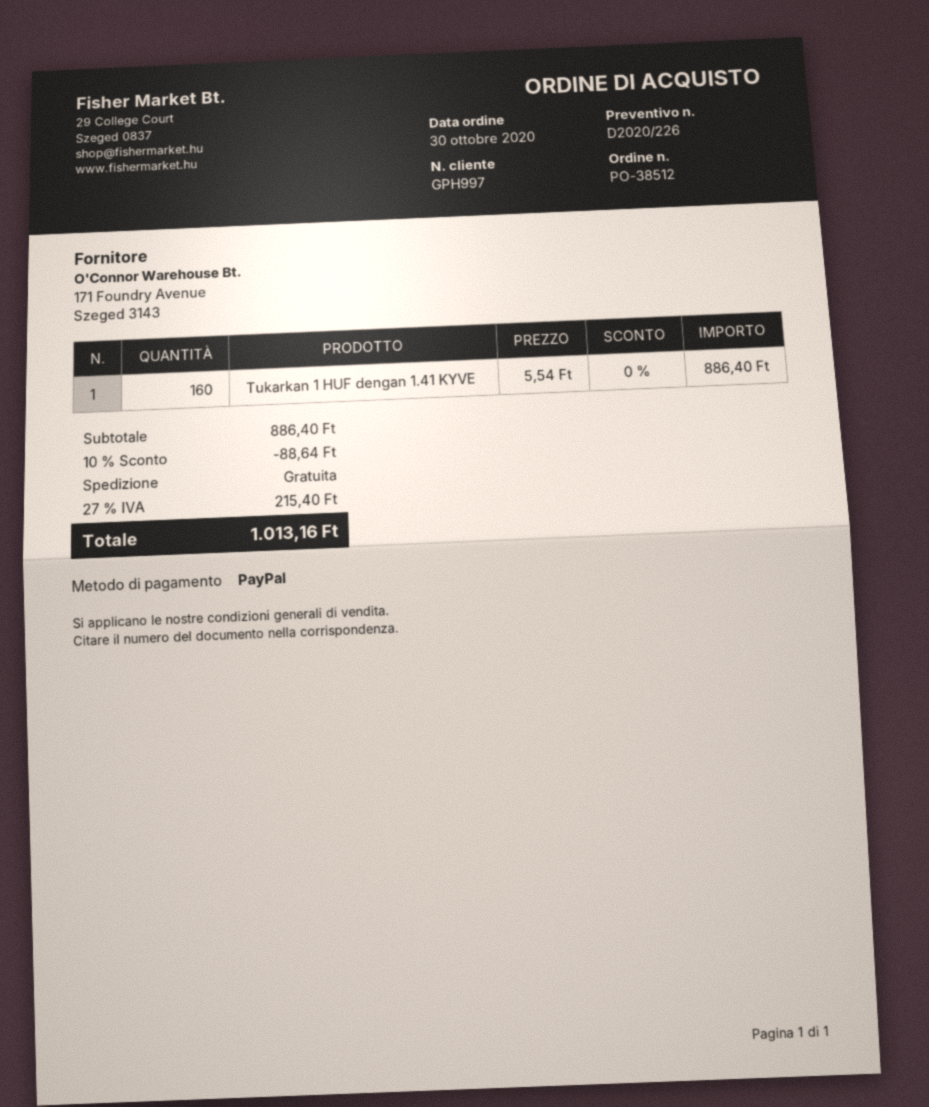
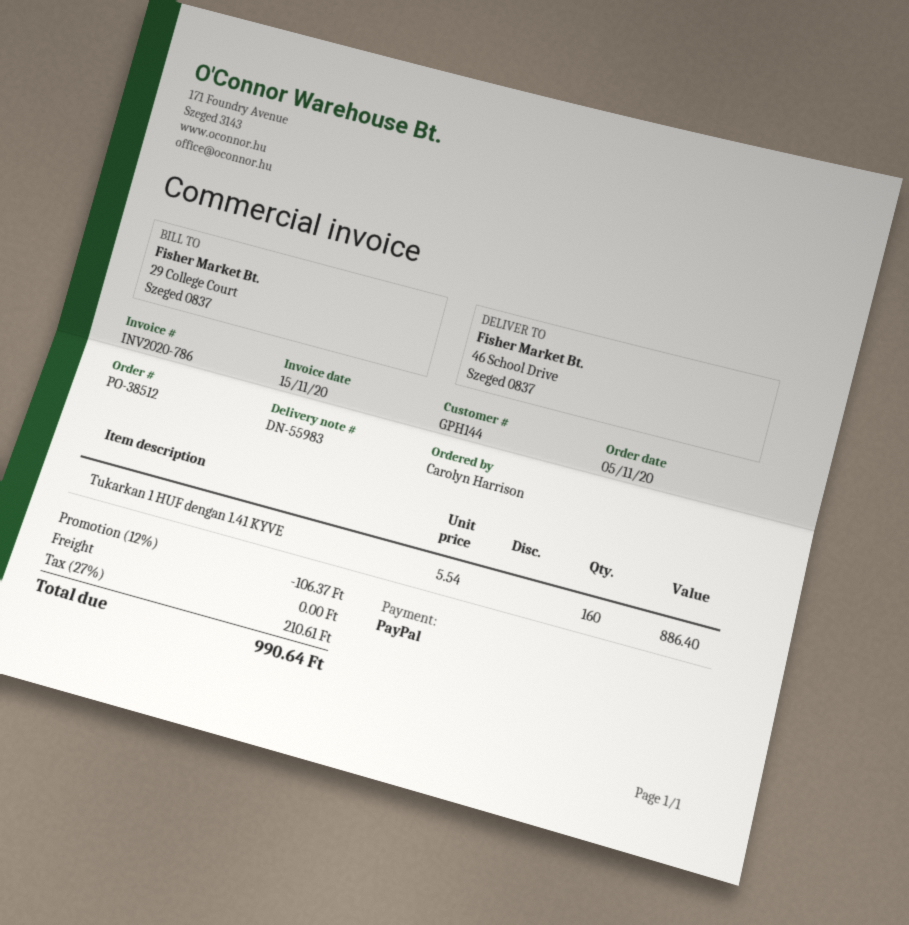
order date: 2020-10-30 -> 2020-11-05
customer number: GPH997 -> GPH144
discount: 10% = 88.64 -> 12% = 106.37
tax: 27% = 215.40 -> 27% = 210.61
total: 1013.16 -> 990.64

